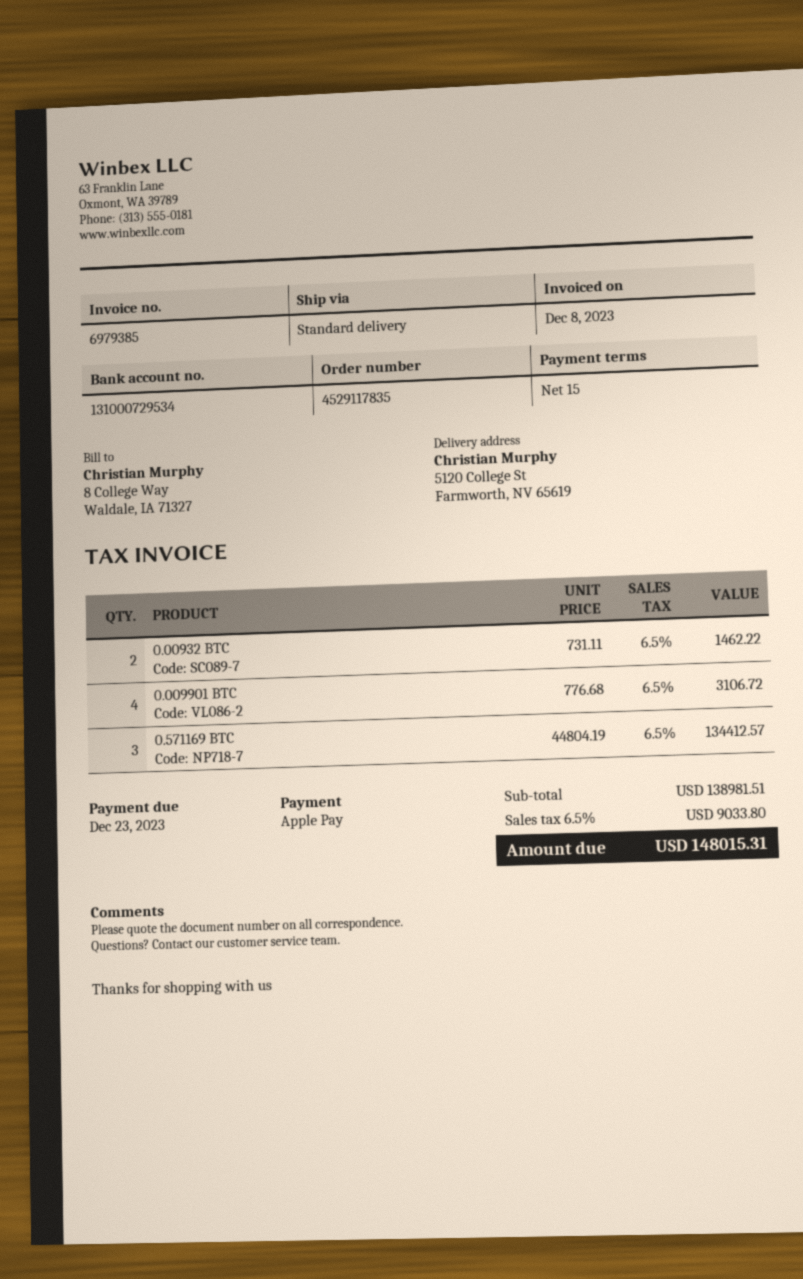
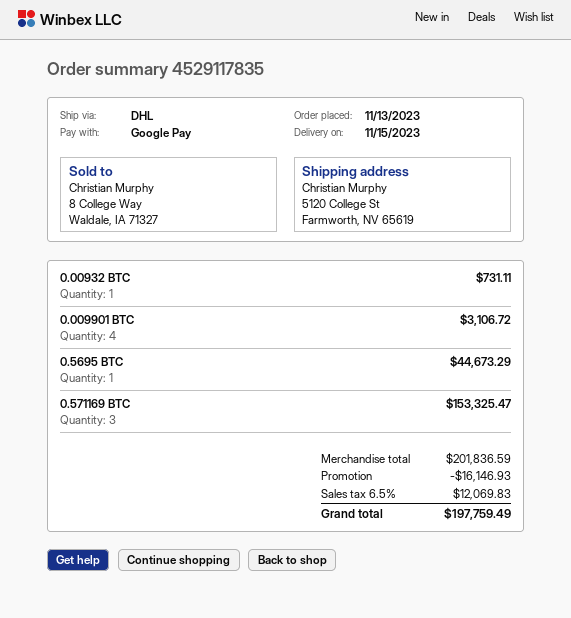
payment method: Apple Pay -> Google Pay
shipping method: standard -> DHL
0.00932 BTC: 2 for 1462.22 -> 1 for 731.11
0.571169 BTC: 3 for 134412.57 -> 3 for 153325.47
0.5695 BTC: none -> 1 for 44673.29
subtotal: 138981.51 -> 201836.59
discount: none -> 16146.93
tax: 6.5% = 9033.80 -> 6.5% = 12069.83
total: 148015.31 -> 197759.49

